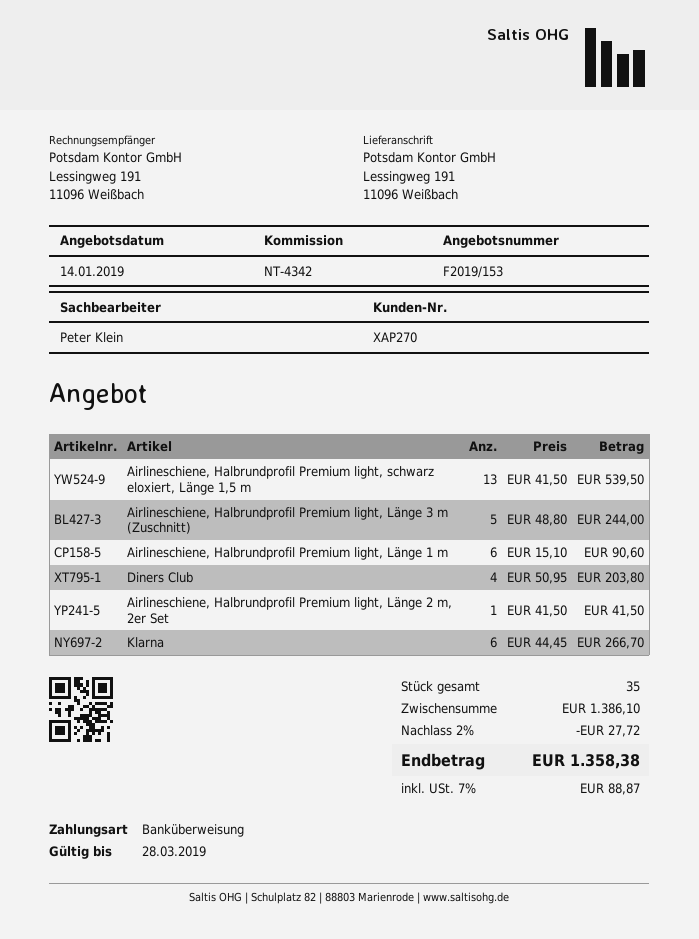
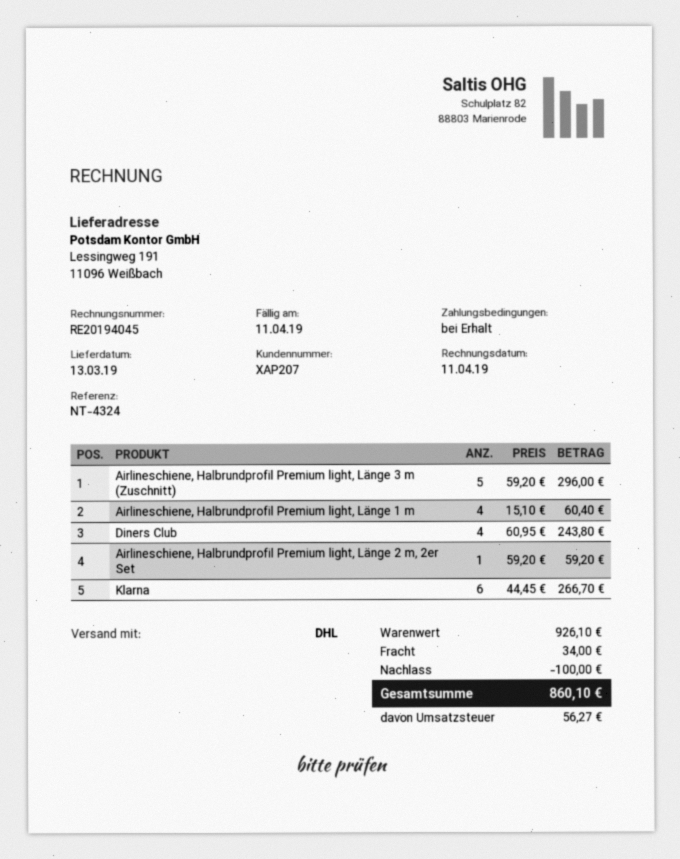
customer number: XAP270 -> XAP207
reference: NT-4342 -> NT-4324
Airlineschiene, Halbrundprofil Premium light, schwarz eloxiert, Länge 1,5 m: 13 x 41.50 = 539.50 -> none
Airlineschiene, Halbrundprofil Premium light, Länge 3 m (Zuschnitt): 5 x 48.80 = 244.00 -> 5 x 59.20 = 296.00
Airlineschiene, Halbrundprofil Premium light, Länge 1 m: 6 x 15.10 = 90.60 -> 4 x 15.10 = 60.40
Diners Club: 4 x 50.95 = 203.80 -> 4 x 60.95 = 243.80
Airlineschiene, Halbrundprofil Premium light, Länge 2 m, 2er Set: 1 x 41.50 = 41.50 -> 1 x 59.20 = 59.20
subtotal: 1386.10 -> 926.10
discount: 27.72 -> 100.00
shipping: none -> 34.00
tax: 88.87 -> 56.27
total: 1358.38 -> 860.10

